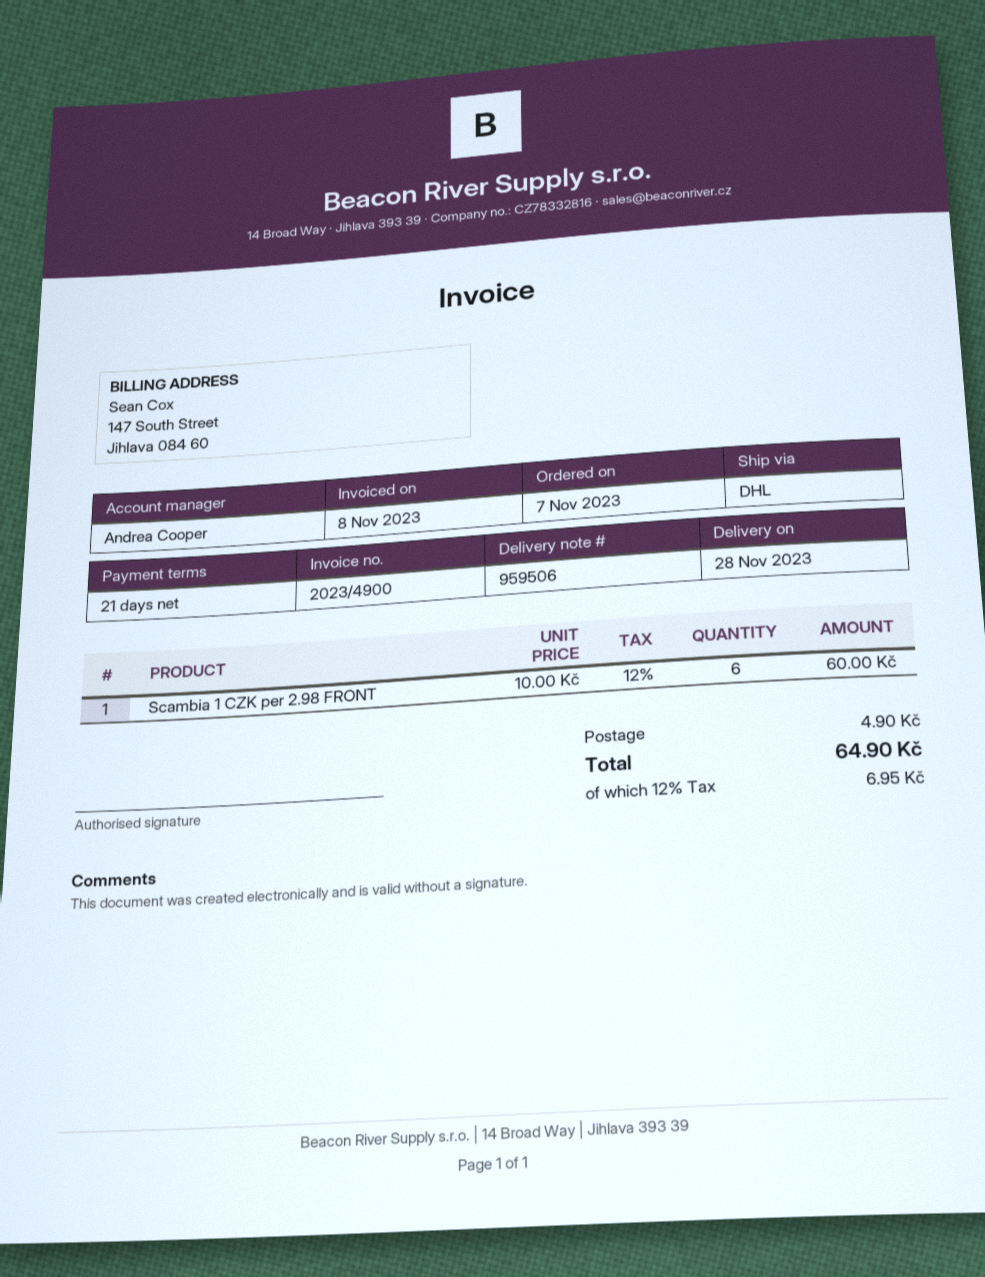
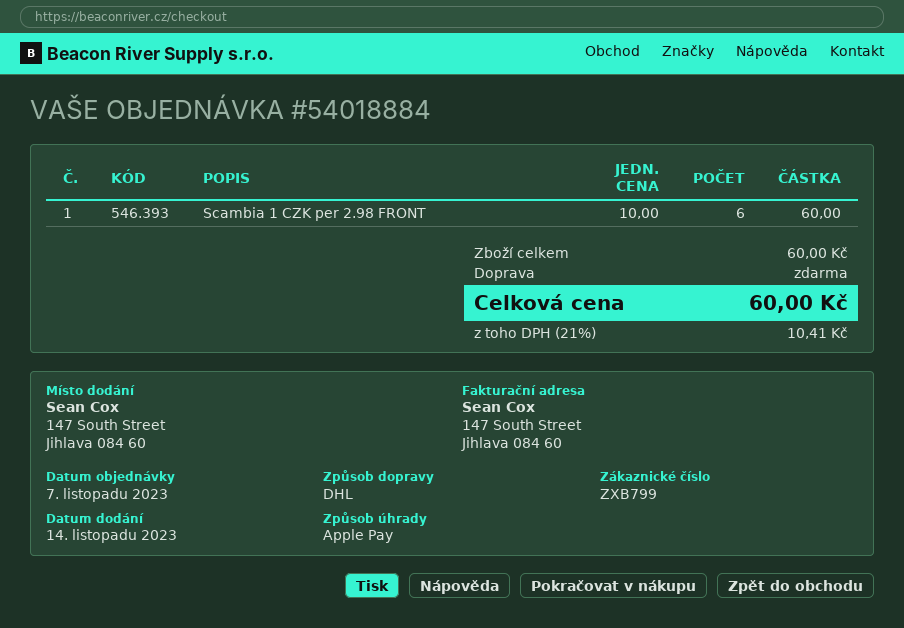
delivery date: 2023-11-28 -> 2023-11-14
shipping: 4.90 -> 0.00
tax: 12% = 6.95 -> 21% = 10.41
total: 64.90 -> 60.00

